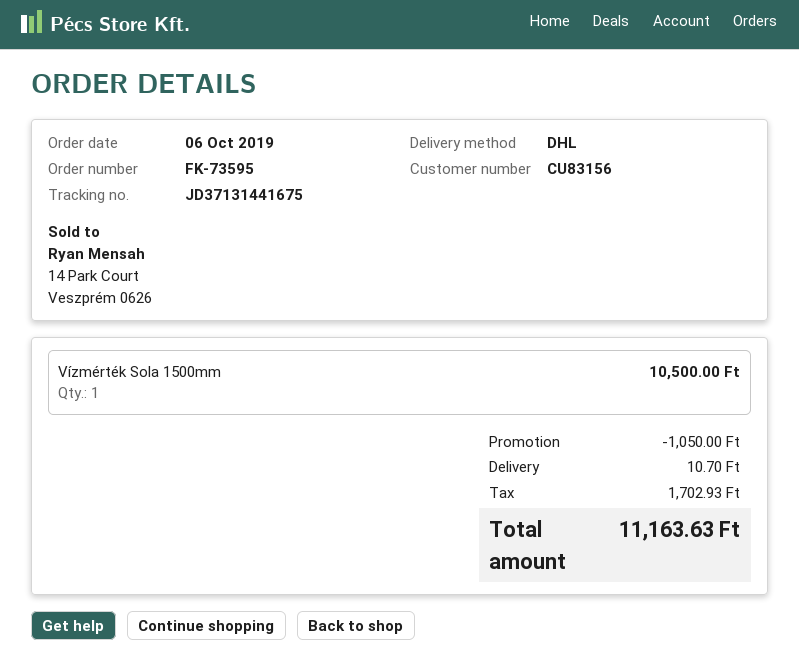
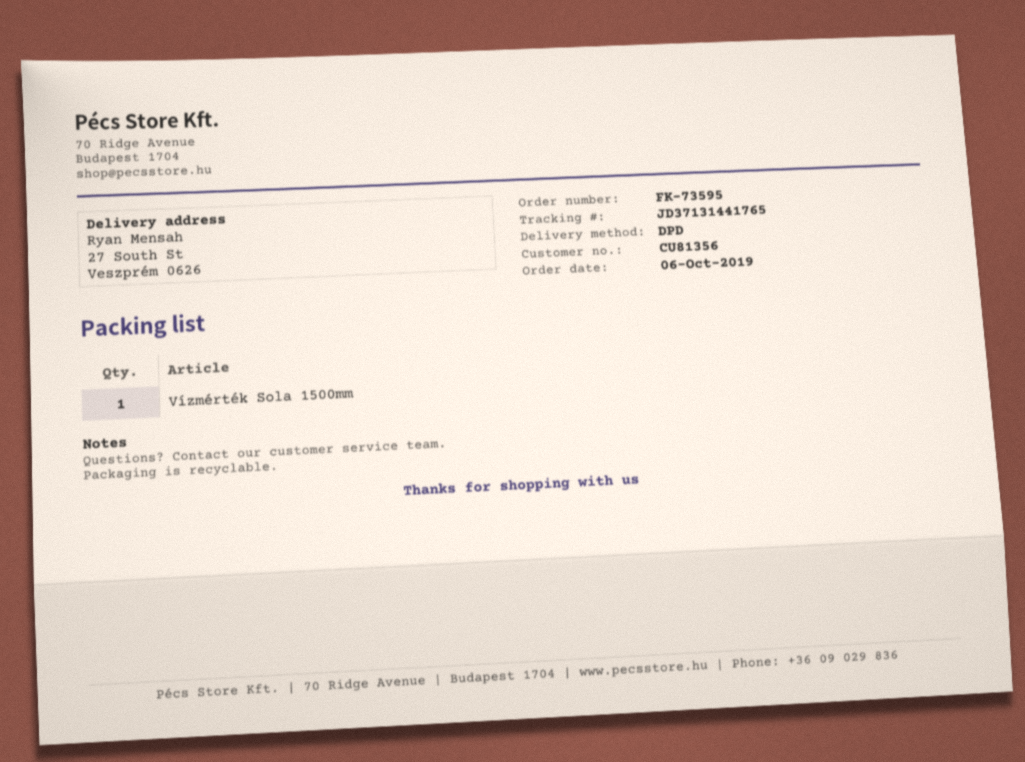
customer number: CU83156 -> CU81356
shipping method: DHL -> DPD
tracking number: JD37131441675 -> JD37131441765

